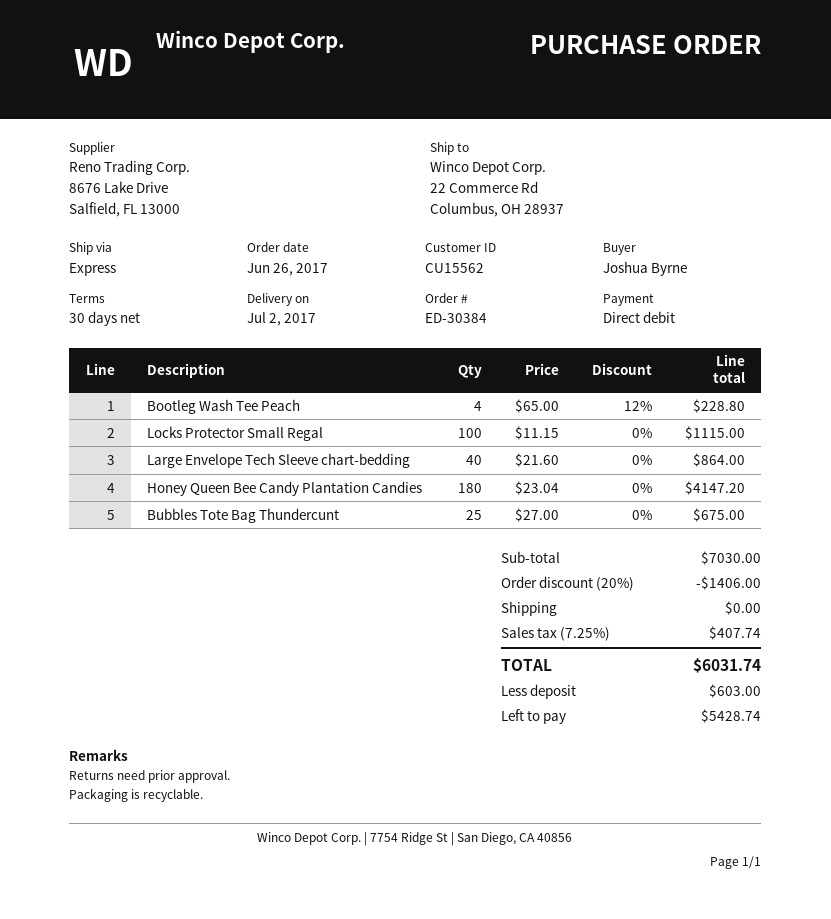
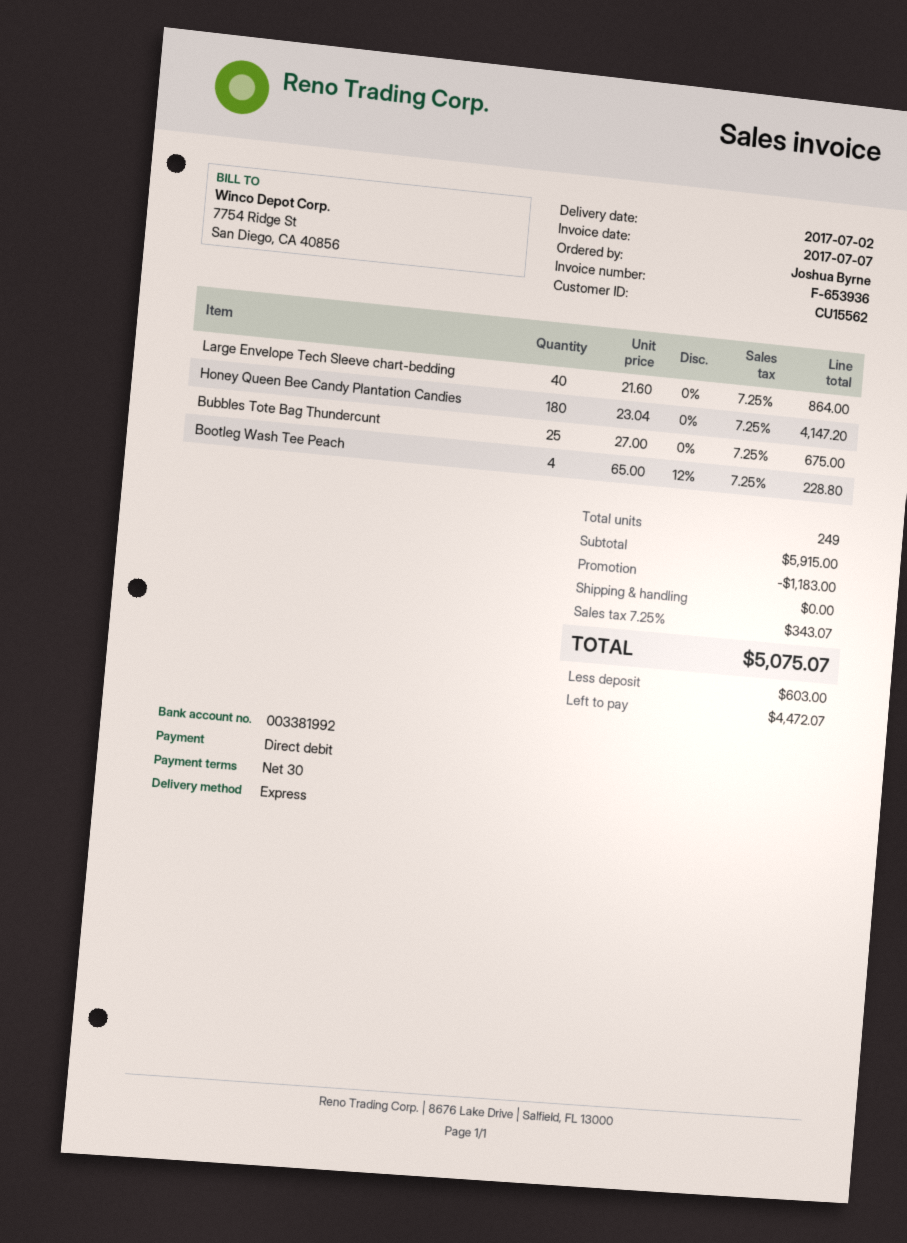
Locks Protector Small Regal: 100 x 11.15 = 1115.00 -> none
subtotal: 7030.00 -> 5915.00
discount: 1406.00 -> 1183.00
tax: 7.25% = 407.74 -> 7.25% = 343.07
total: 6031.74 -> 5075.07
balance: 5428.74 -> 4472.07

